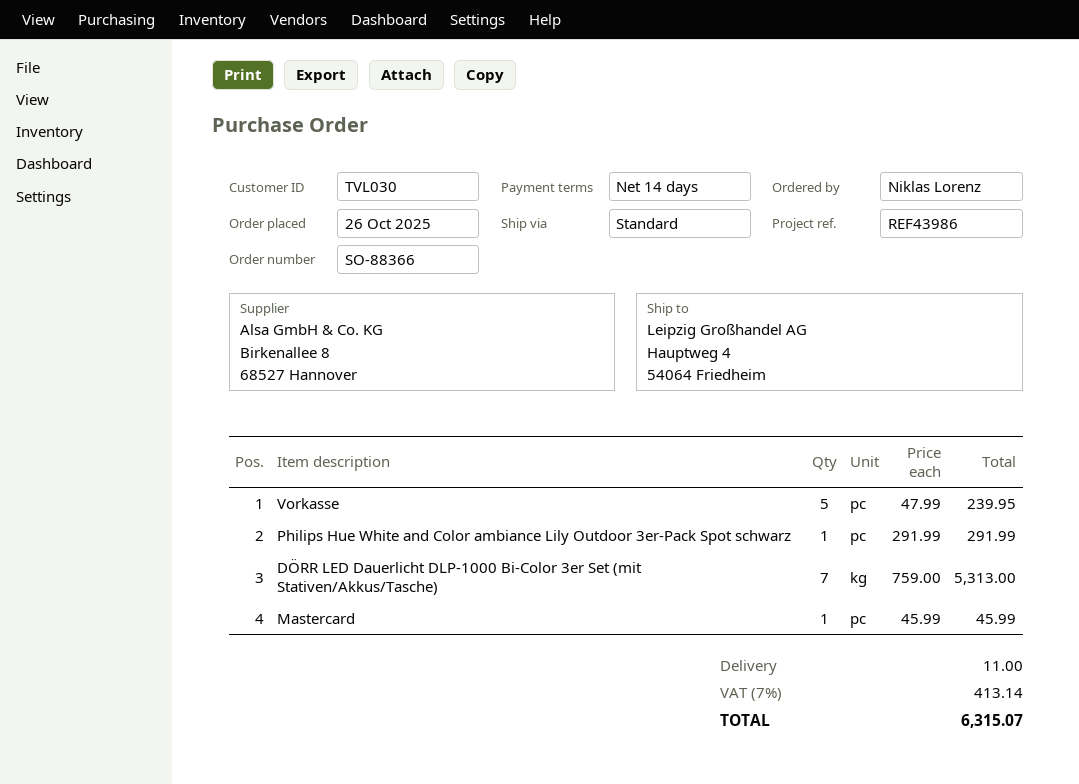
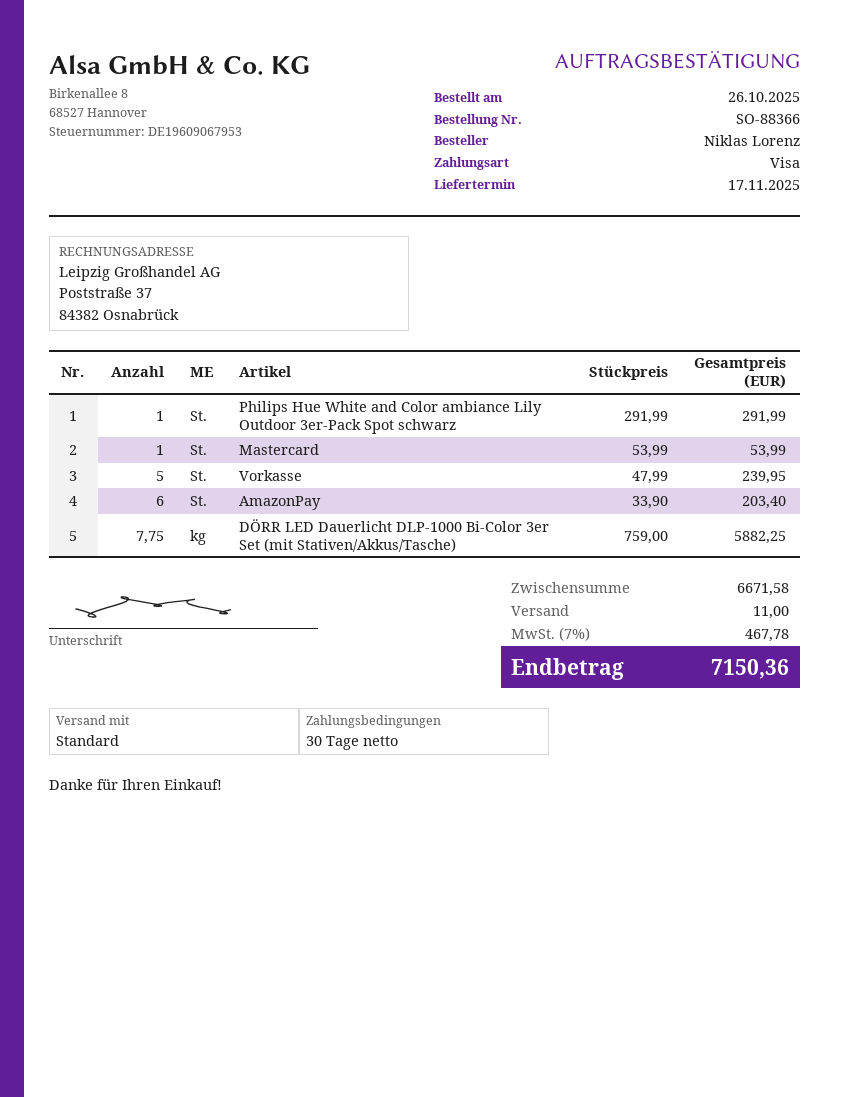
payment terms: 14 days -> 30 days
DÖRR LED Dauerlicht DLP-1000 Bi-Color 3er Set (mit Stativen/Akkus/Tasche): 7 x 759.00 = 5313.00 -> 7.75 x 759.00 = 5882.25
Mastercard: 1 x 45.99 = 45.99 -> 1 x 53.99 = 53.99
AmazonPay: none -> 6 x 33.90 = 203.40
tax: 7% = 413.14 -> 7% = 467.78
total: 6315.07 -> 7150.36

